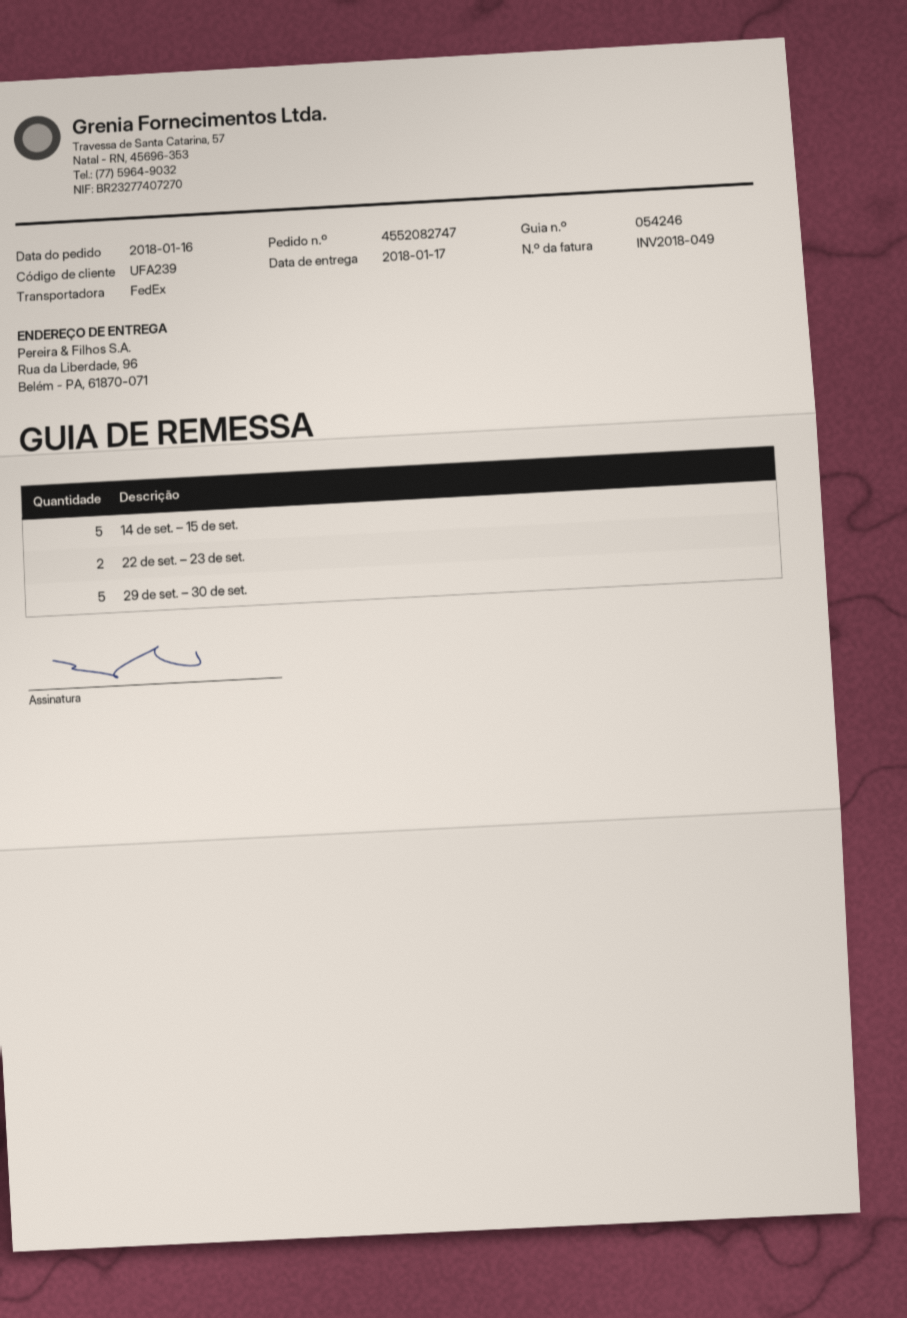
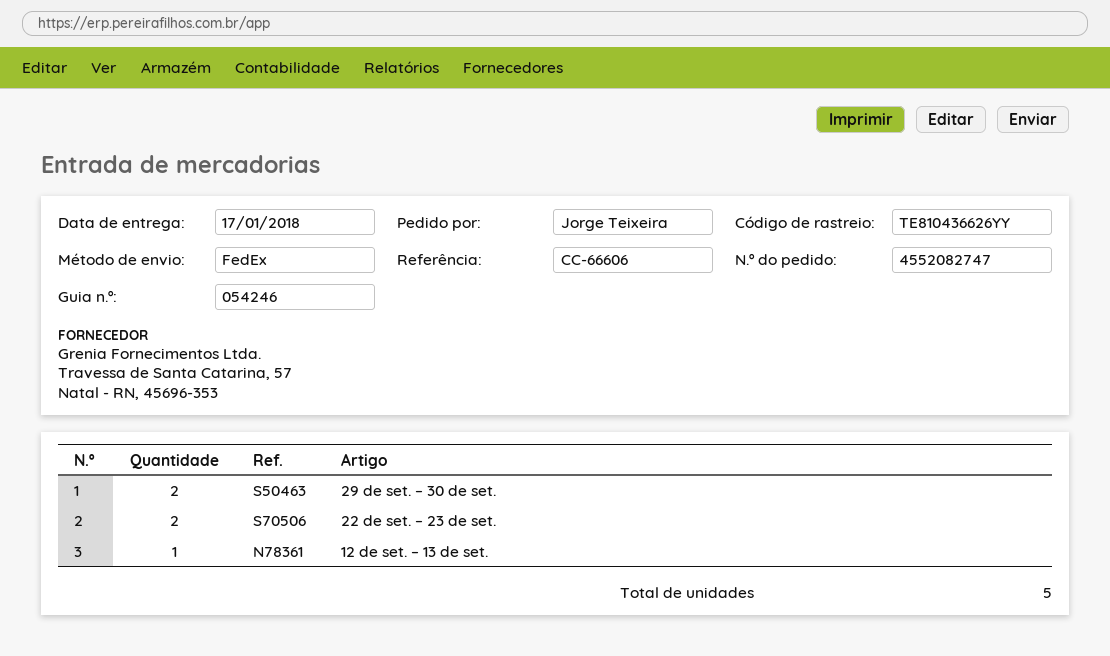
14 de set. – 15 de set.: 5 -> none
29 de set. – 30 de set.: 5 -> 2
12 de set. – 13 de set.: none -> 1

